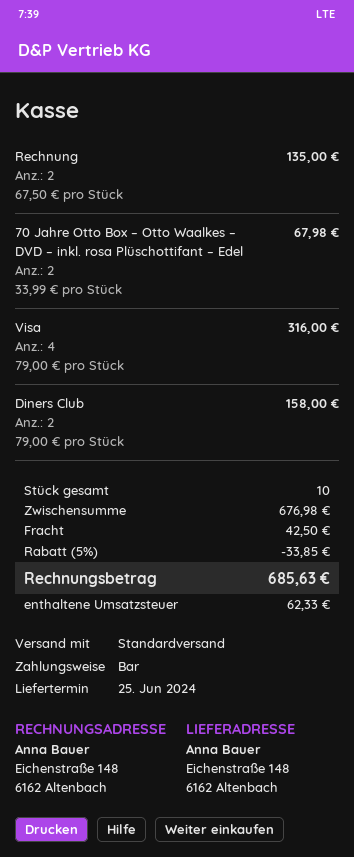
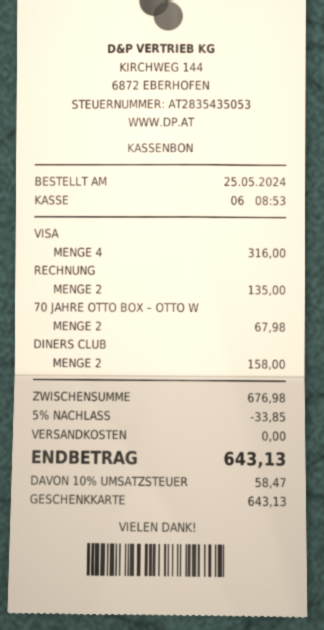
payment method: cash -> gift card
shipping: 42.50 -> 0.00
tax: 62.33 -> 58.47
total: 685.63 -> 643.13

